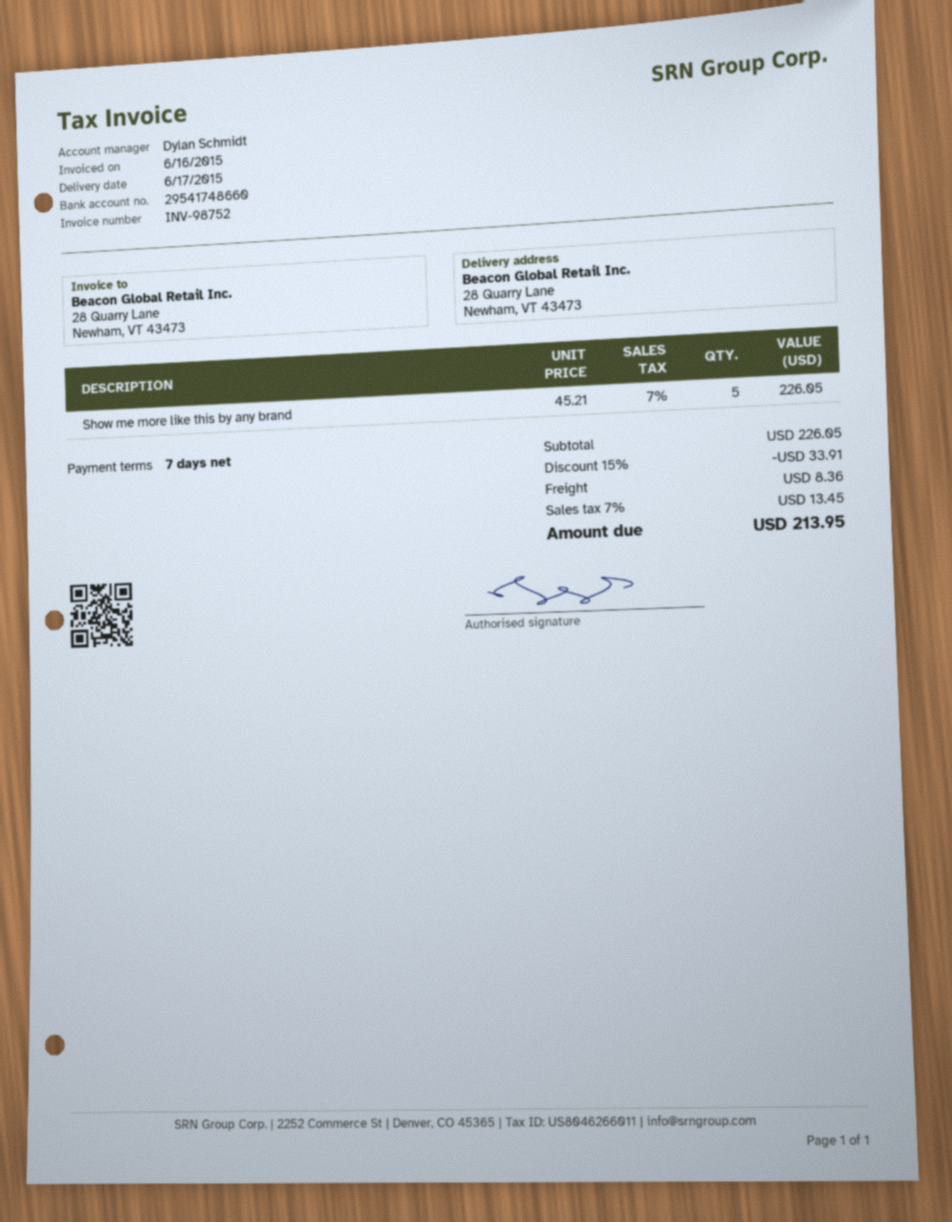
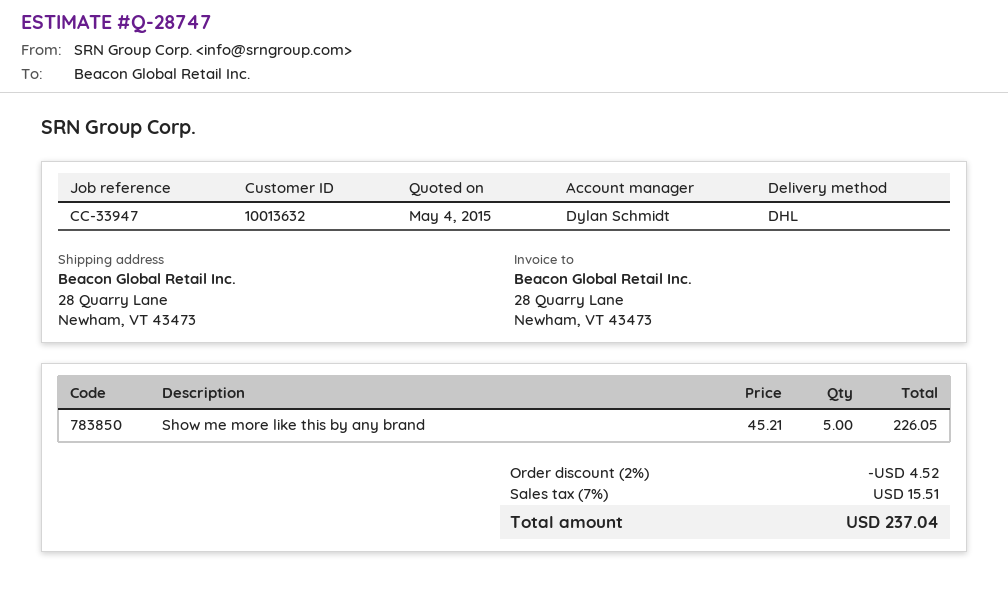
discount: 15% = 33.91 -> 2% = 4.52
shipping: 8.36 -> none
tax: 7% = 13.45 -> 7% = 15.51
total: 213.95 -> 237.04

